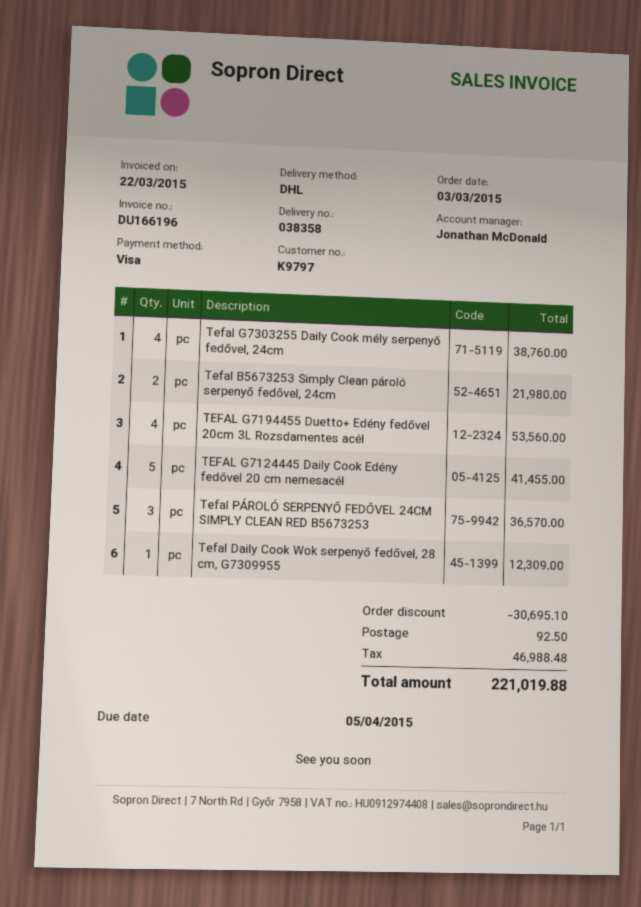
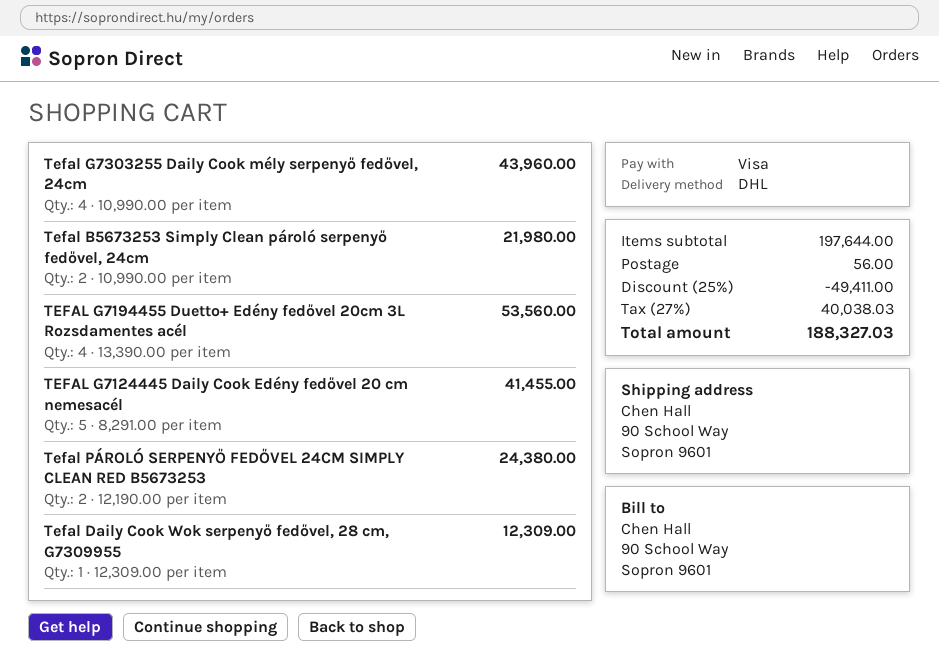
Tefal G7303255 Daily Cook mély serpenyő fedővel, 24cm: 4 for 38760.00 -> 4 for 43960.00
Tefal PÁROLÓ SERPENYŐ FEDŐVEL 24CM SIMPLY CLEAN RED B5673253: 3 for 36570.00 -> 2 for 24380.00
discount: 30695.10 -> 49411.00
shipping: 92.50 -> 56.00
tax: 46988.48 -> 40038.03
total: 221019.88 -> 188327.03

